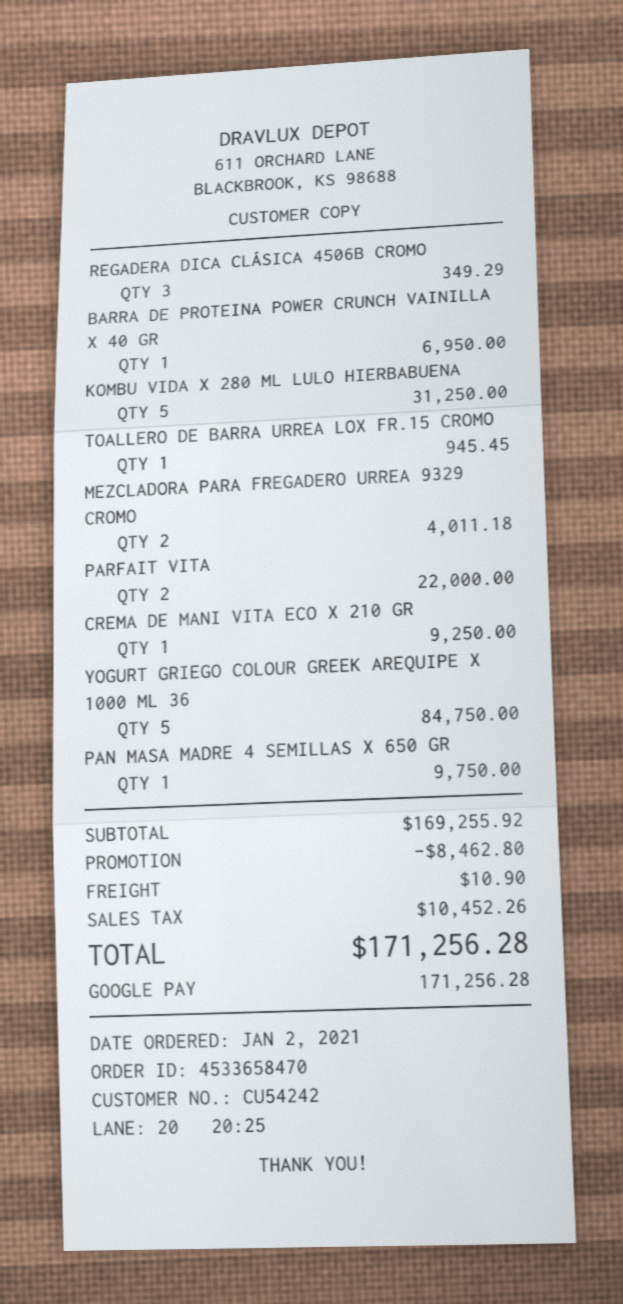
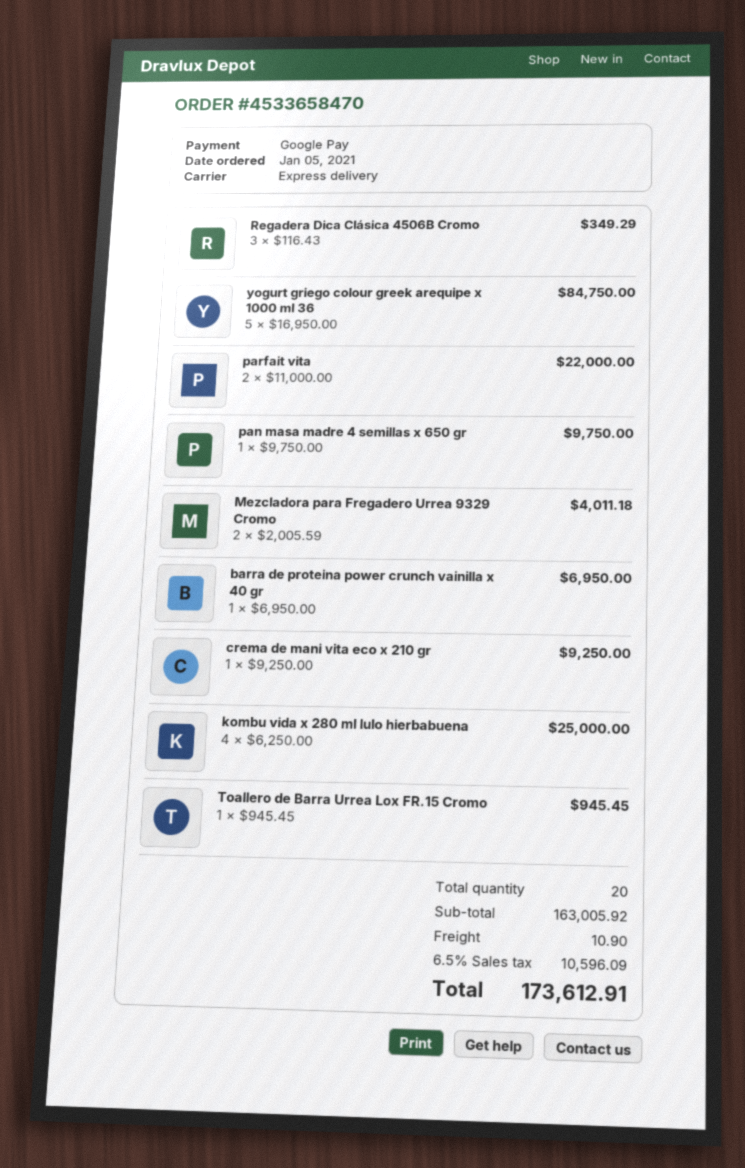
order date: 2021-01-02 -> 2021-01-05
KOMBU VIDA X 280 ML LULO HIERBABUENA: 5 for 31250.00 -> 4 for 25000.00
subtotal: 169255.92 -> 163005.92
discount: 8462.80 -> none
tax: 10452.26 -> 10596.09
total: 171256.28 -> 173612.91

